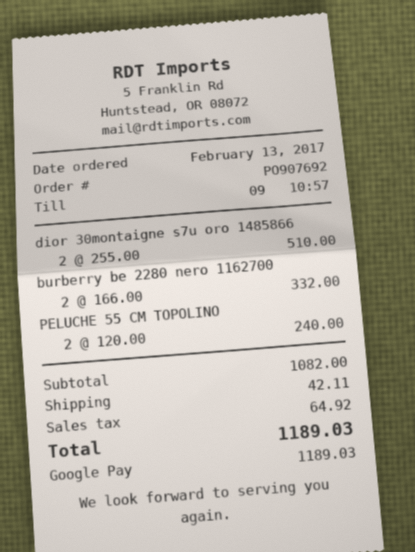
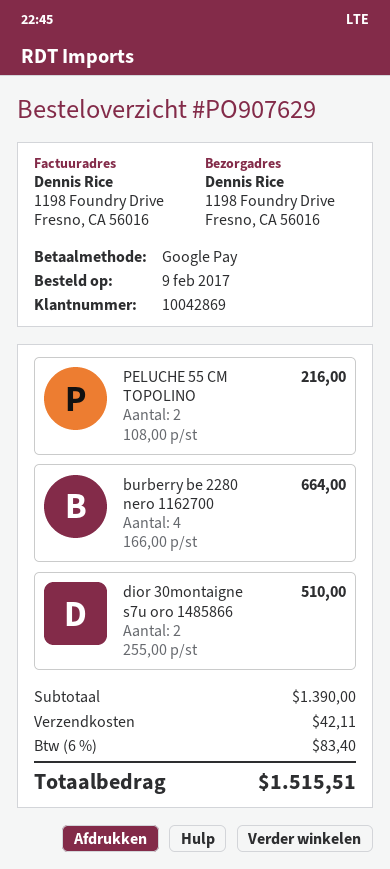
order number: PO907692 -> PO907629
order date: 2017-02-13 -> 2017-02-09
burberry be 2280 nero 1162700: 2 x 166.00 = 332.00 -> 4 x 166.00 = 664.00
PELUCHE 55 CM TOPOLINO: 2 x 120.00 = 240.00 -> 2 x 108.00 = 216.00
subtotal: 1082.00 -> 1390.00
tax: 64.92 -> 83.40
total: 1189.03 -> 1515.51

